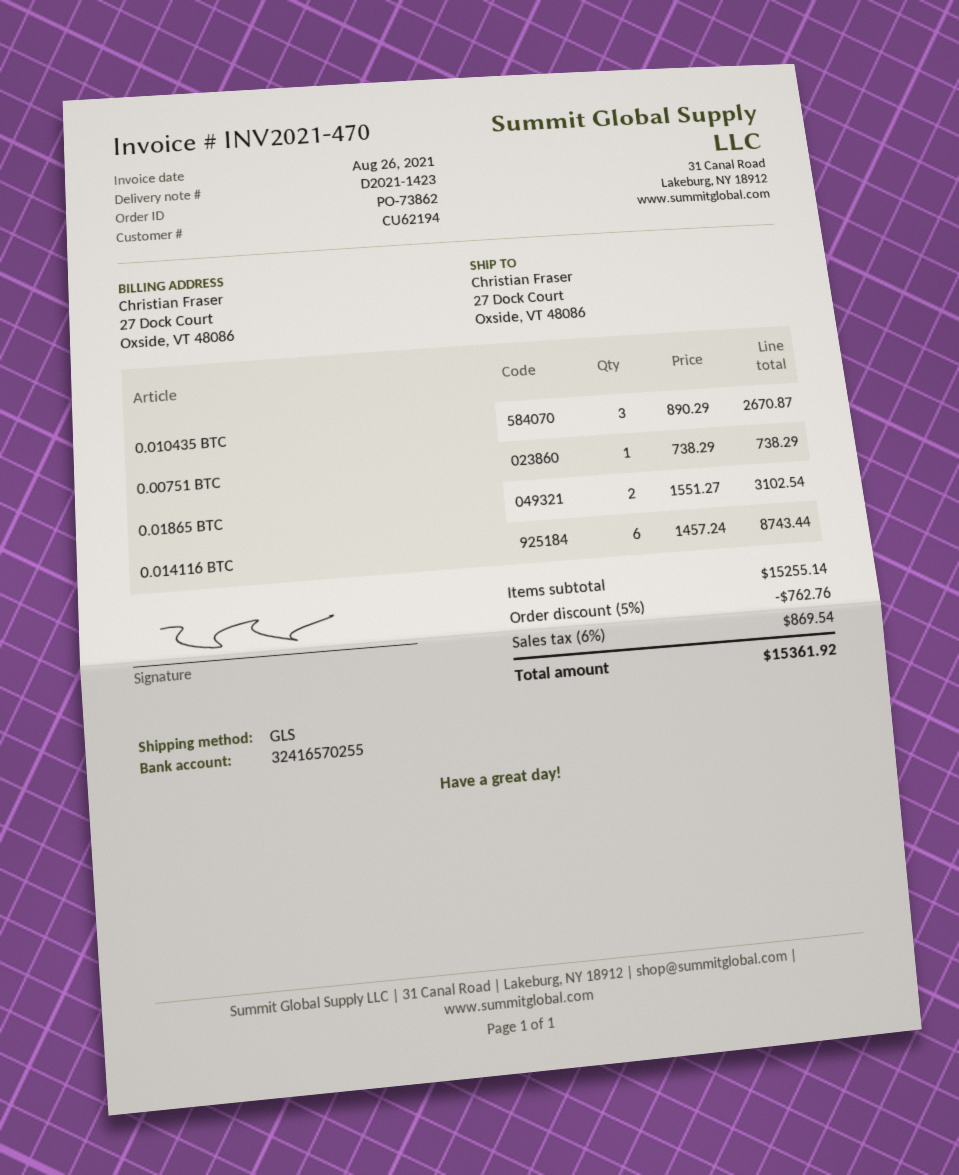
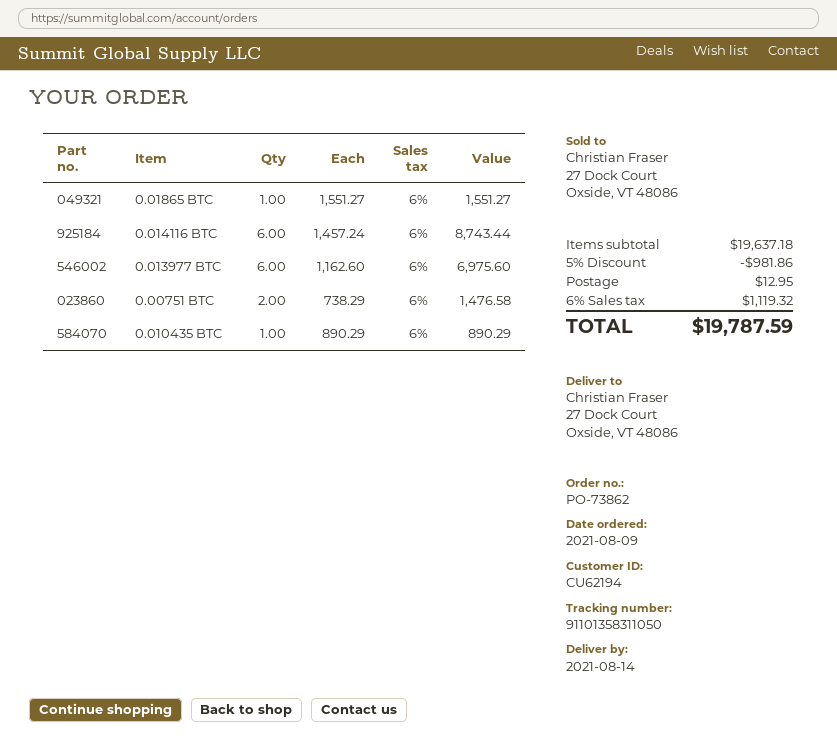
0.010435 BTC: 3 x 890.29 = 2670.87 -> 1 x 890.29 = 890.29
0.00751 BTC: 1 x 738.29 = 738.29 -> 2 x 738.29 = 1476.58
0.01865 BTC: 2 x 1551.27 = 3102.54 -> 1 x 1551.27 = 1551.27
0.013977 BTC: none -> 6 x 1162.60 = 6975.60
subtotal: 15255.14 -> 19637.18
discount: 5% = 762.76 -> 5% = 981.86
shipping: none -> 12.95
tax: 6% = 869.54 -> 6% = 1119.32
total: 15361.92 -> 19787.59

